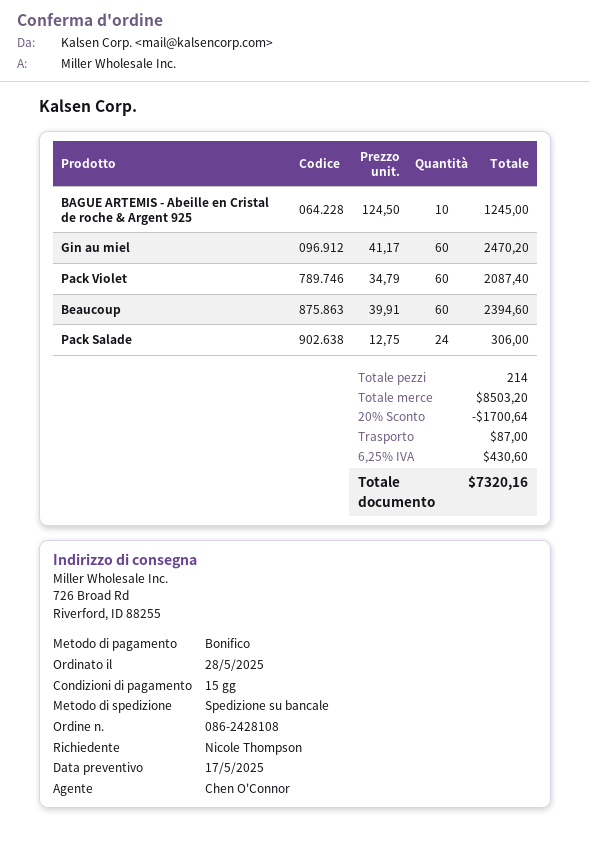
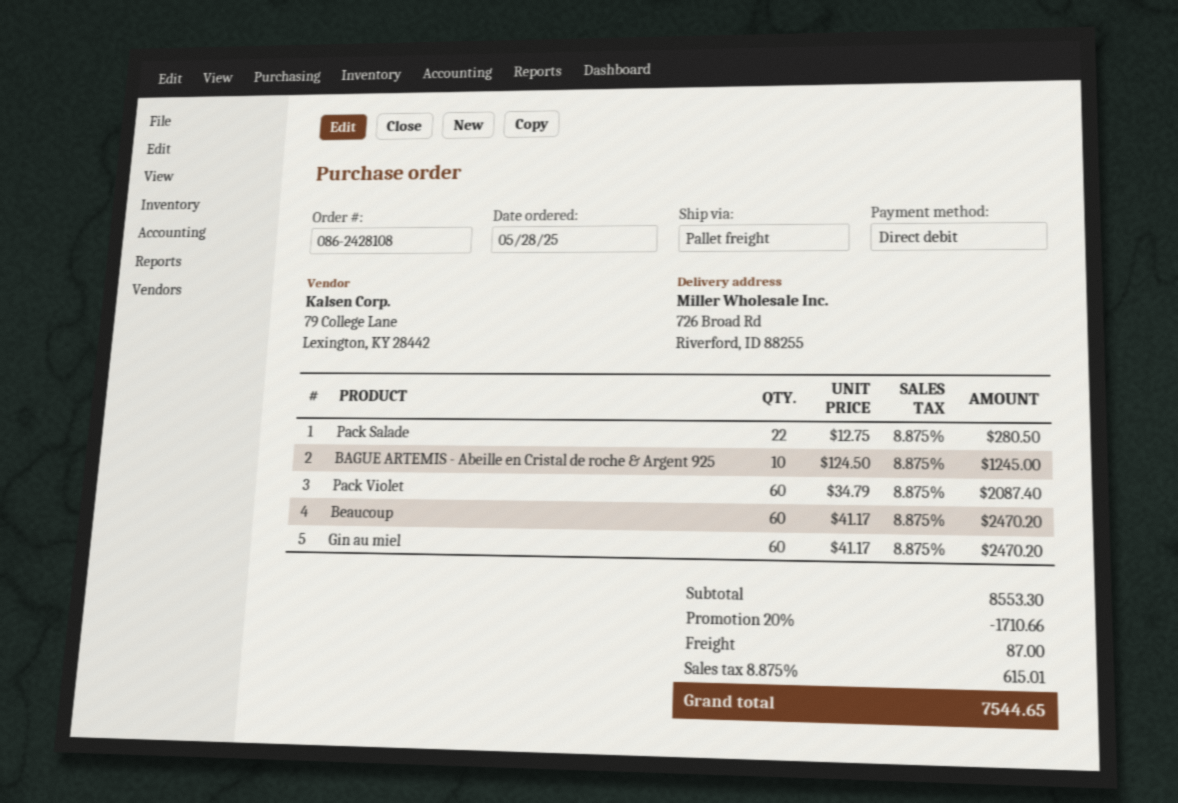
payment method: bank transfer -> direct debit
Beaucoup: 60 x 39.91 = 2394.60 -> 60 x 41.17 = 2470.20
Pack Salade: 24 x 12.75 = 306.00 -> 22 x 12.75 = 280.50
subtotal: 8503.20 -> 8553.30
discount: 20% = 1700.64 -> 20% = 1710.66
tax: 6.25% = 430.60 -> 8.875% = 615.01
total: 7320.16 -> 7544.65

